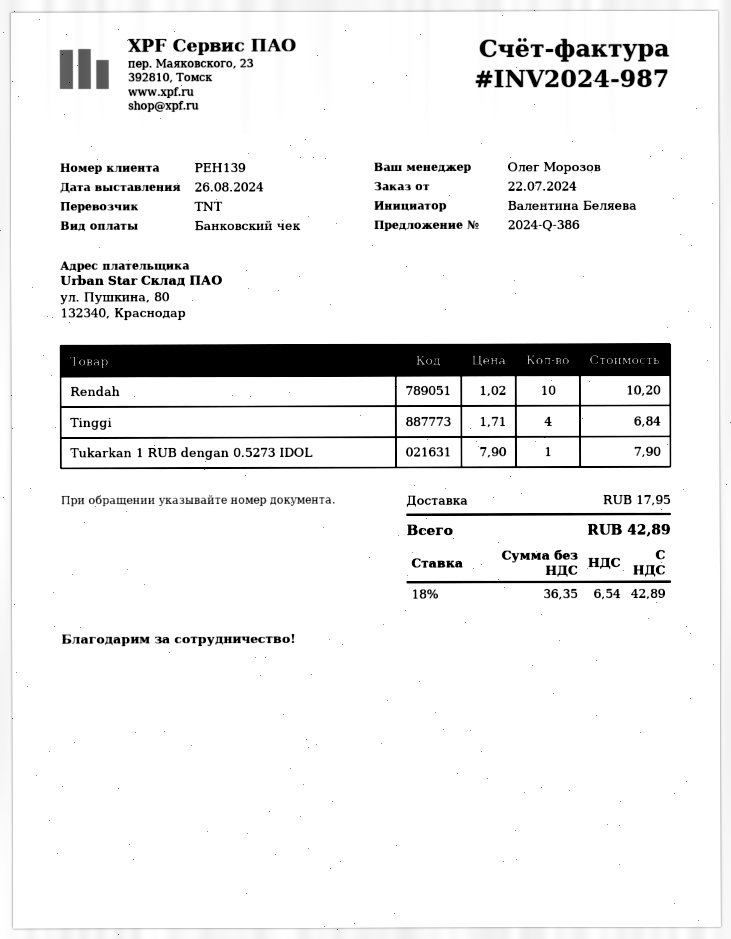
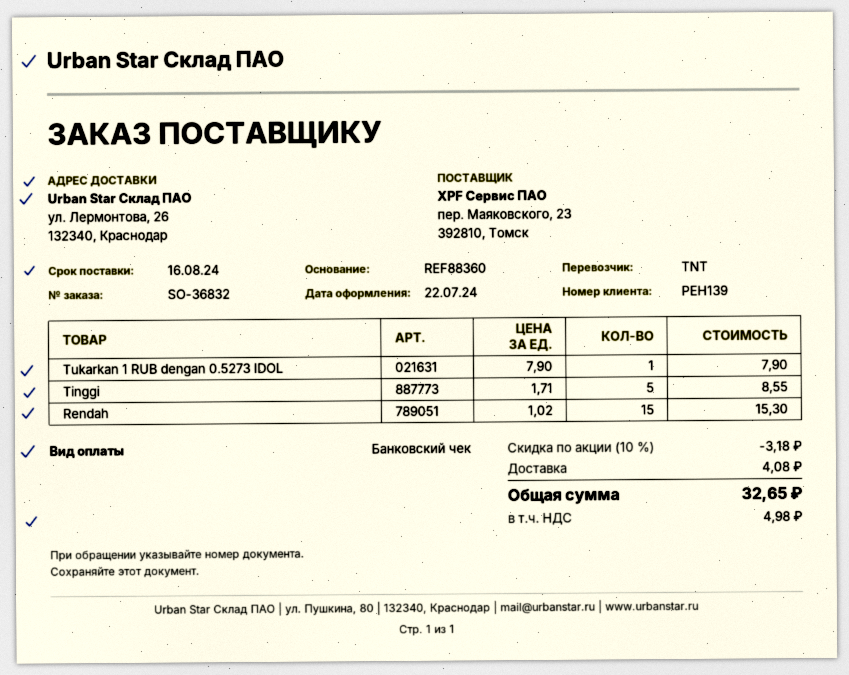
Rendah: 10 x 1.02 = 10.20 -> 15 x 1.02 = 15.30
Tinggi: 4 x 1.71 = 6.84 -> 5 x 1.71 = 8.55
discount: none -> 10% = 3.18
shipping: 17.95 -> 4.08
tax: 6.54 -> 4.98
total: 42.89 -> 32.65

